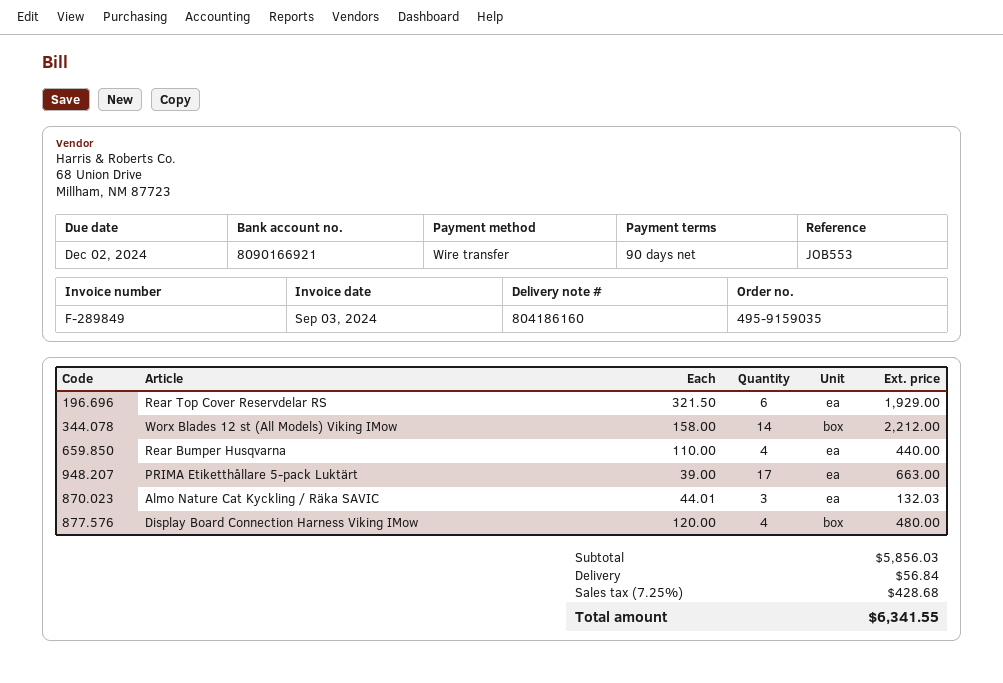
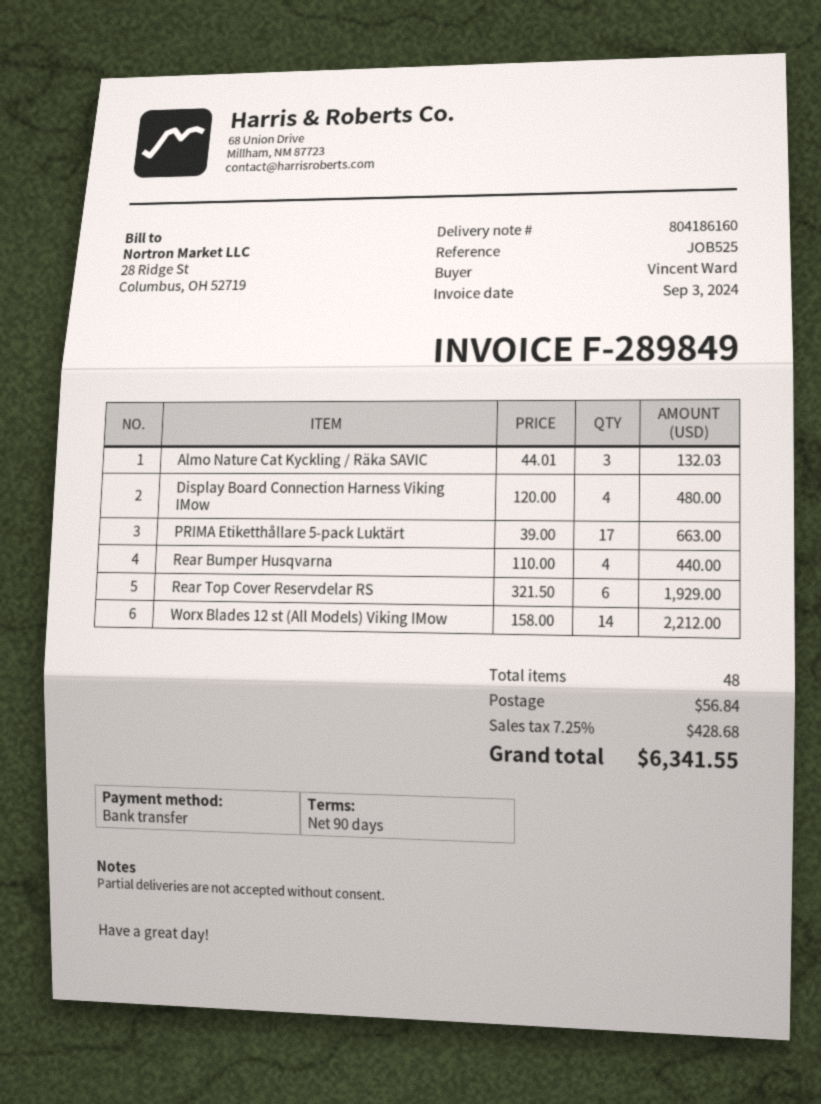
reference: JOB553 -> JOB525

